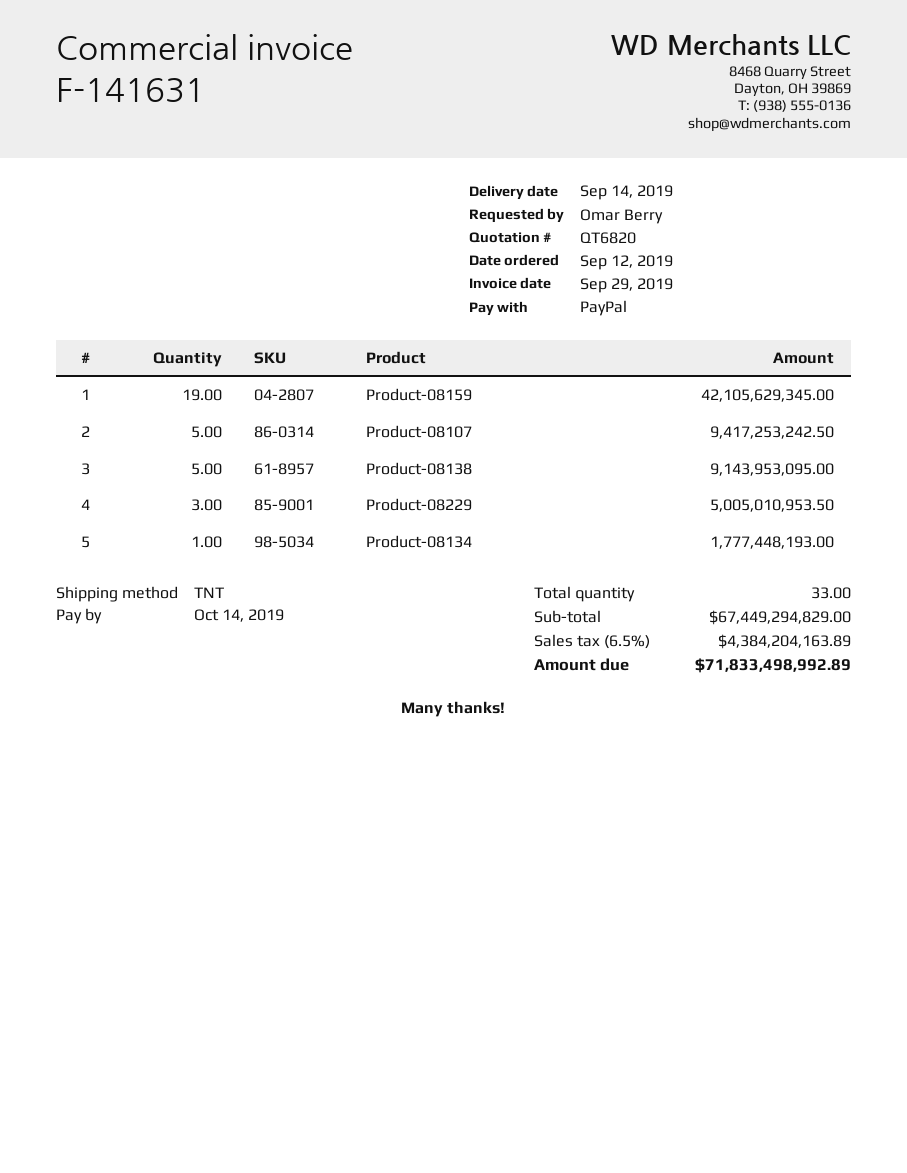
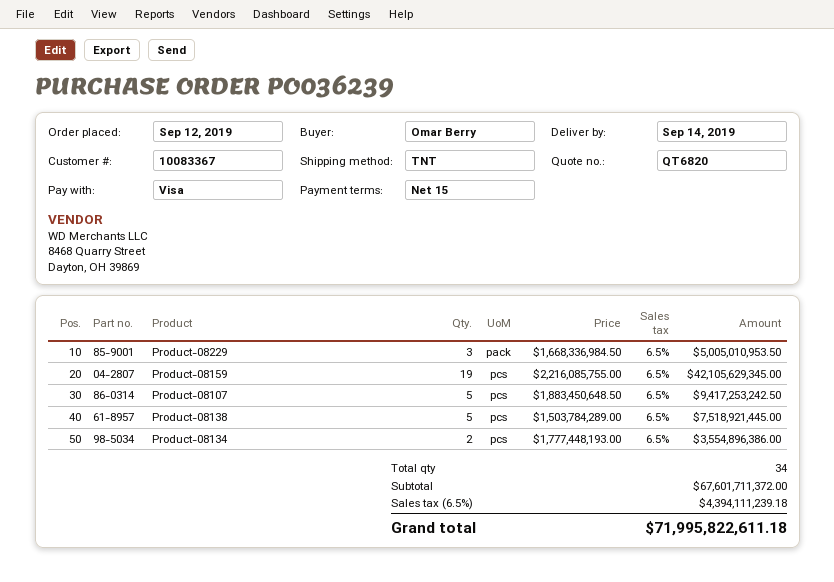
payment method: PayPal -> Visa
Product-08138: 5 for 9143953095.00 -> 5 for 7518921445.00
Product-08134: 1 for 1777448193.00 -> 2 for 3554896386.00
total quantity: 33 -> 34
subtotal: 67449294829.00 -> 67601711372.00
tax: 6.5% = 4384204163.89 -> 6.5% = 4394111239.18
total: 71833498992.89 -> 71995822611.18

